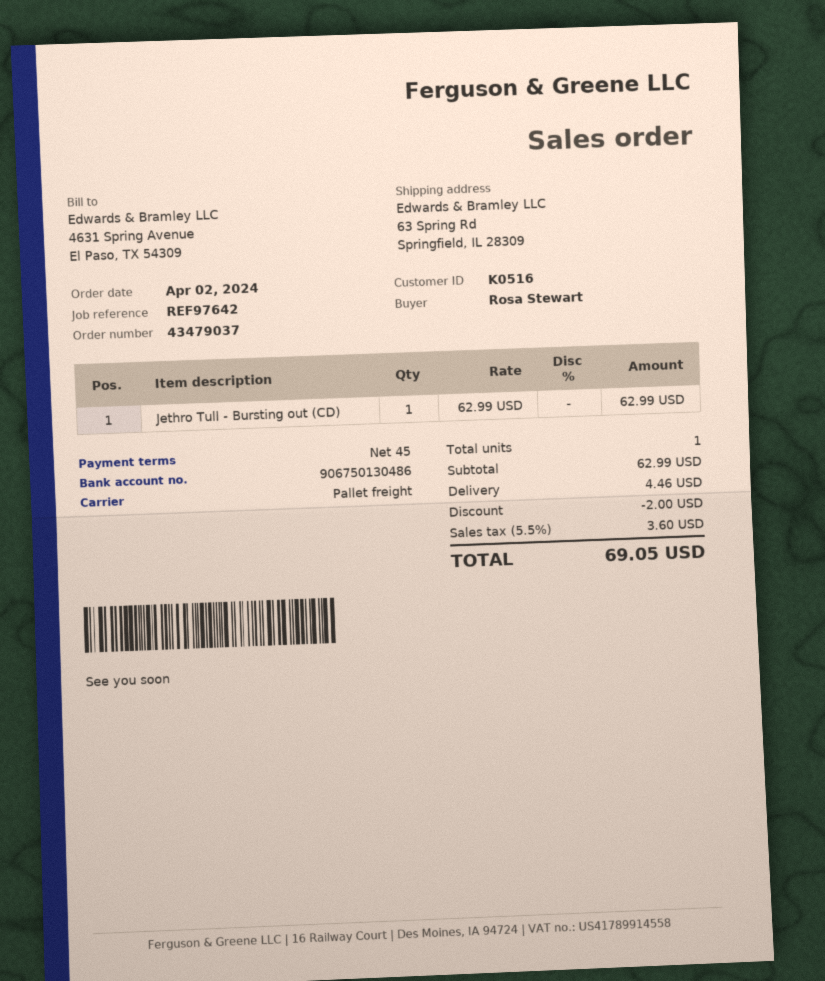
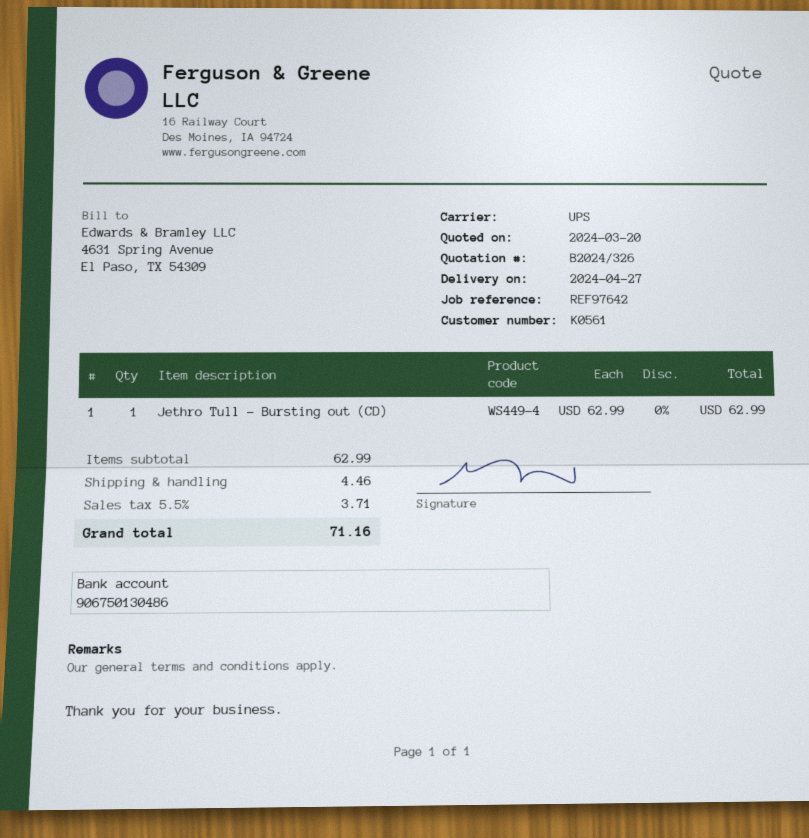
customer number: K0516 -> K0561
shipping method: pallet freight -> UPS
discount: 2.00 -> none
tax: 5.5% = 3.60 -> 5.5% = 3.71
total: 69.05 -> 71.16

